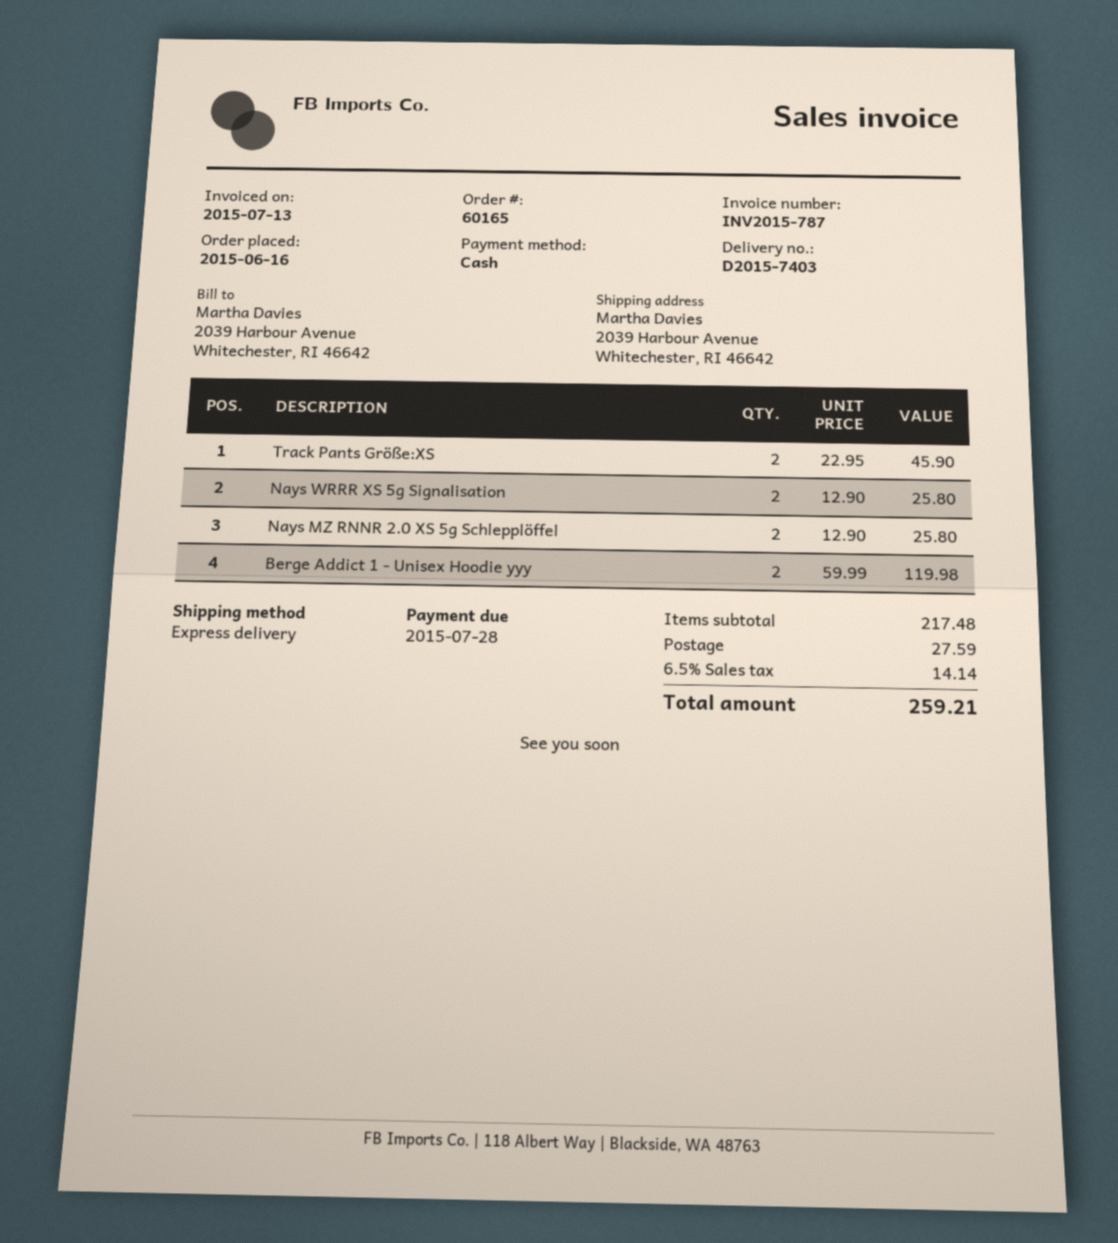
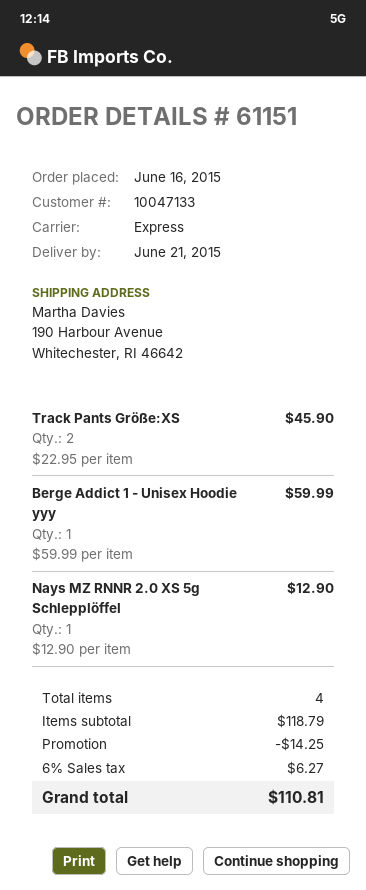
order number: 60165 -> 61151
ship to: 2039 Harbour Avenue, Whitechester, RI 46642 -> 190 Harbour Avenue, Whitechester, RI 46642
Nays WRRR XS 5g Signalisation: 2 x 12.90 = 25.80 -> none
Nays MZ RNNR 2.0 XS 5g Schlepplöffel: 2 x 12.90 = 25.80 -> 1 x 12.90 = 12.90
Berge Addict 1 - Unisex Hoodie yyy: 2 x 59.99 = 119.98 -> 1 x 59.99 = 59.99
subtotal: 217.48 -> 118.79
discount: none -> 14.25
shipping: 27.59 -> none
tax: 6.5% = 14.14 -> 6% = 6.27
total: 259.21 -> 110.81

